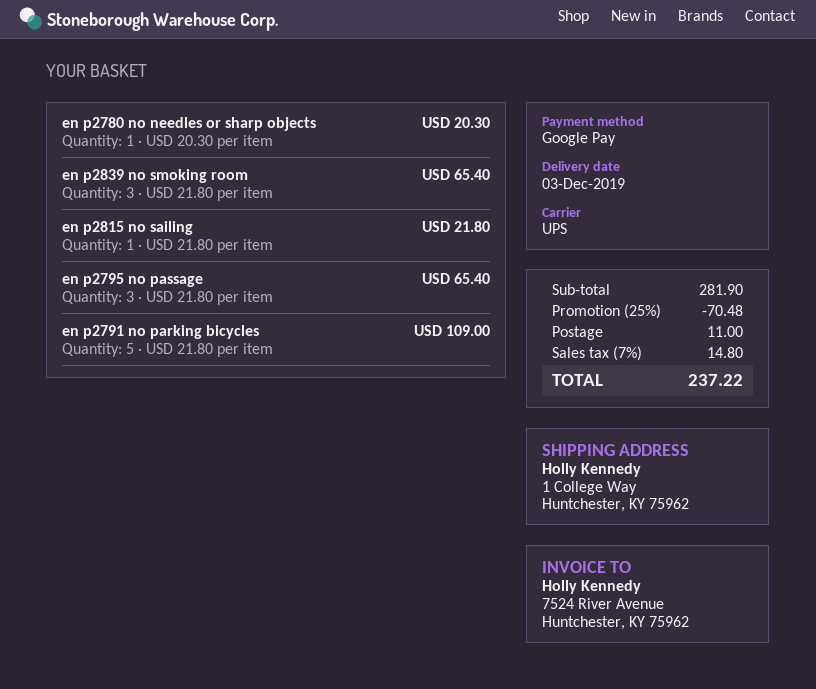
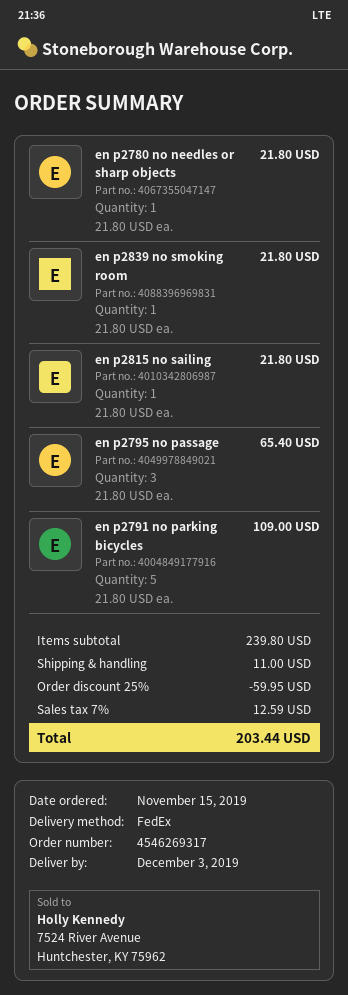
shipping method: UPS -> FedEx
en p2780 no needles or sharp objects: 1 x 20.30 = 20.30 -> 1 x 21.80 = 21.80
en p2839 no smoking room: 3 x 21.80 = 65.40 -> 1 x 21.80 = 21.80
subtotal: 281.90 -> 239.80
discount: 25% = 70.48 -> 25% = 59.95
tax: 7% = 14.80 -> 7% = 12.59
total: 237.22 -> 203.44

